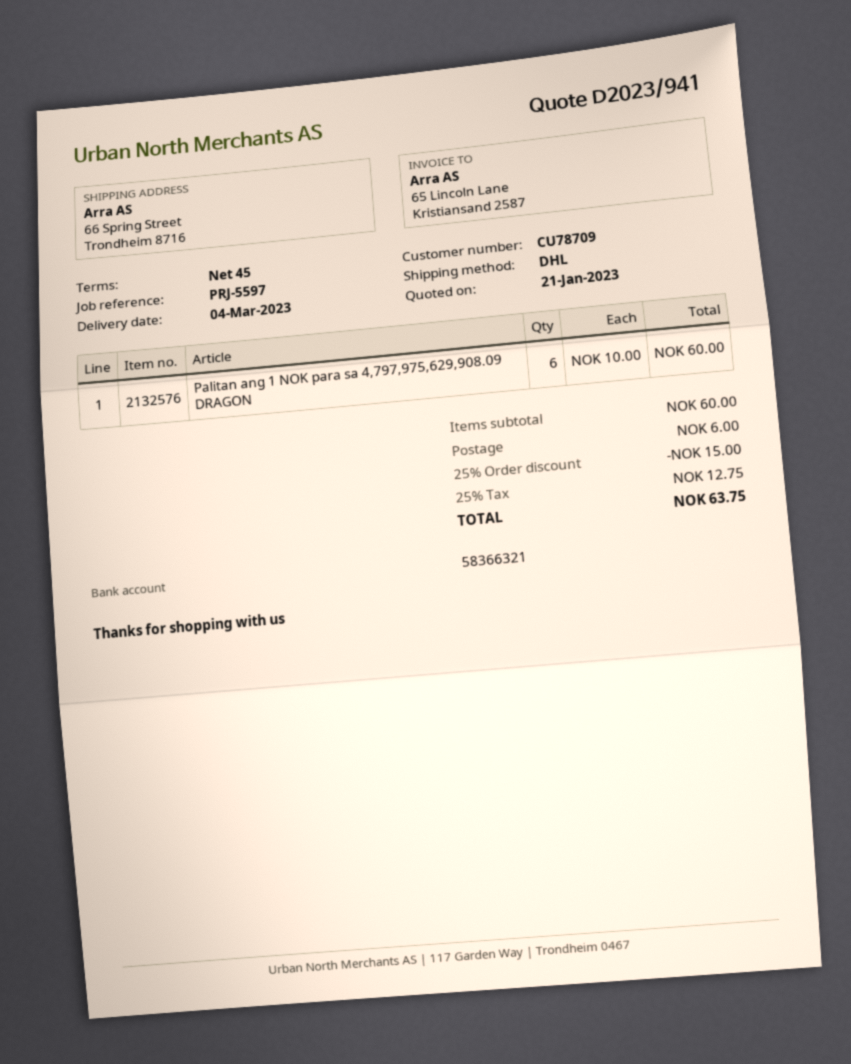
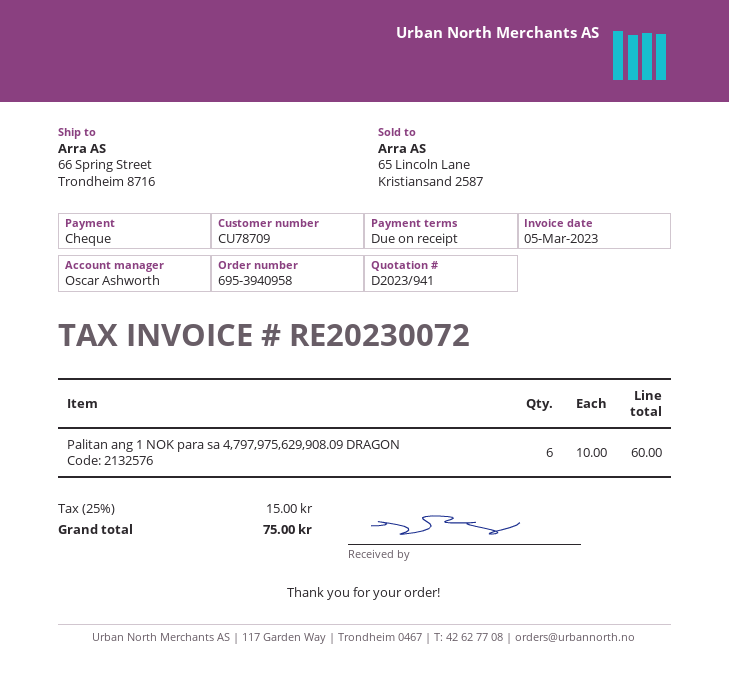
payment terms: 45 days -> on receipt
discount: 25% = 15.00 -> none
shipping: 6.00 -> none
tax: 25% = 12.75 -> 25% = 15.00
total: 63.75 -> 75.00

